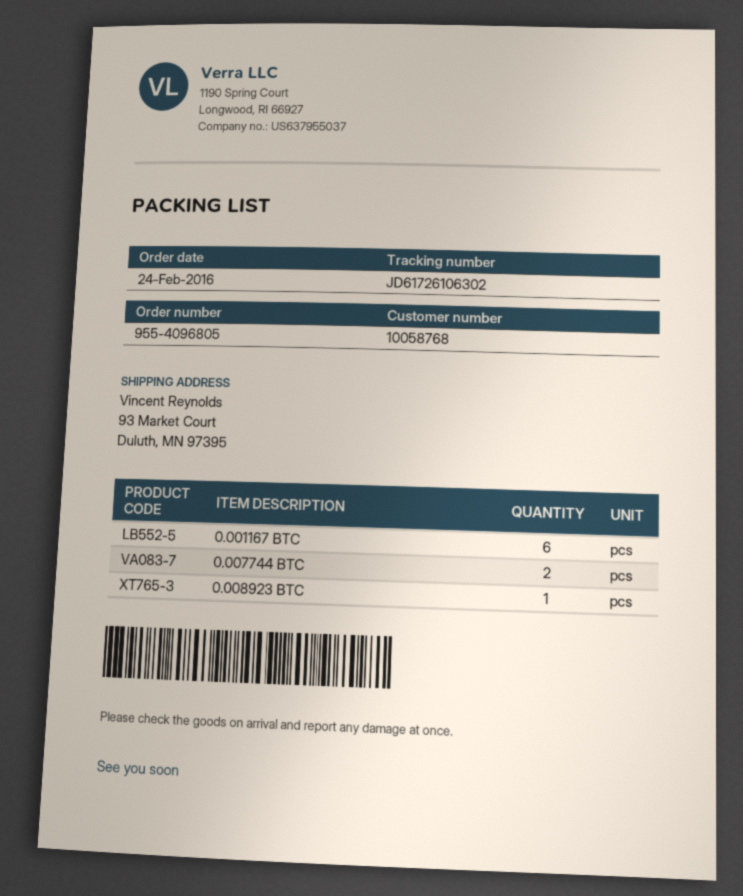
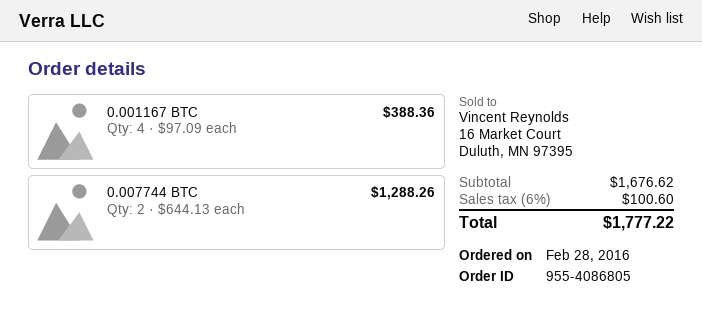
order number: 955-4096805 -> 955-4086805
order date: 2016-02-24 -> 2016-02-28
0.001167 BTC: 6 -> 4
0.008923 BTC: 1 -> none

